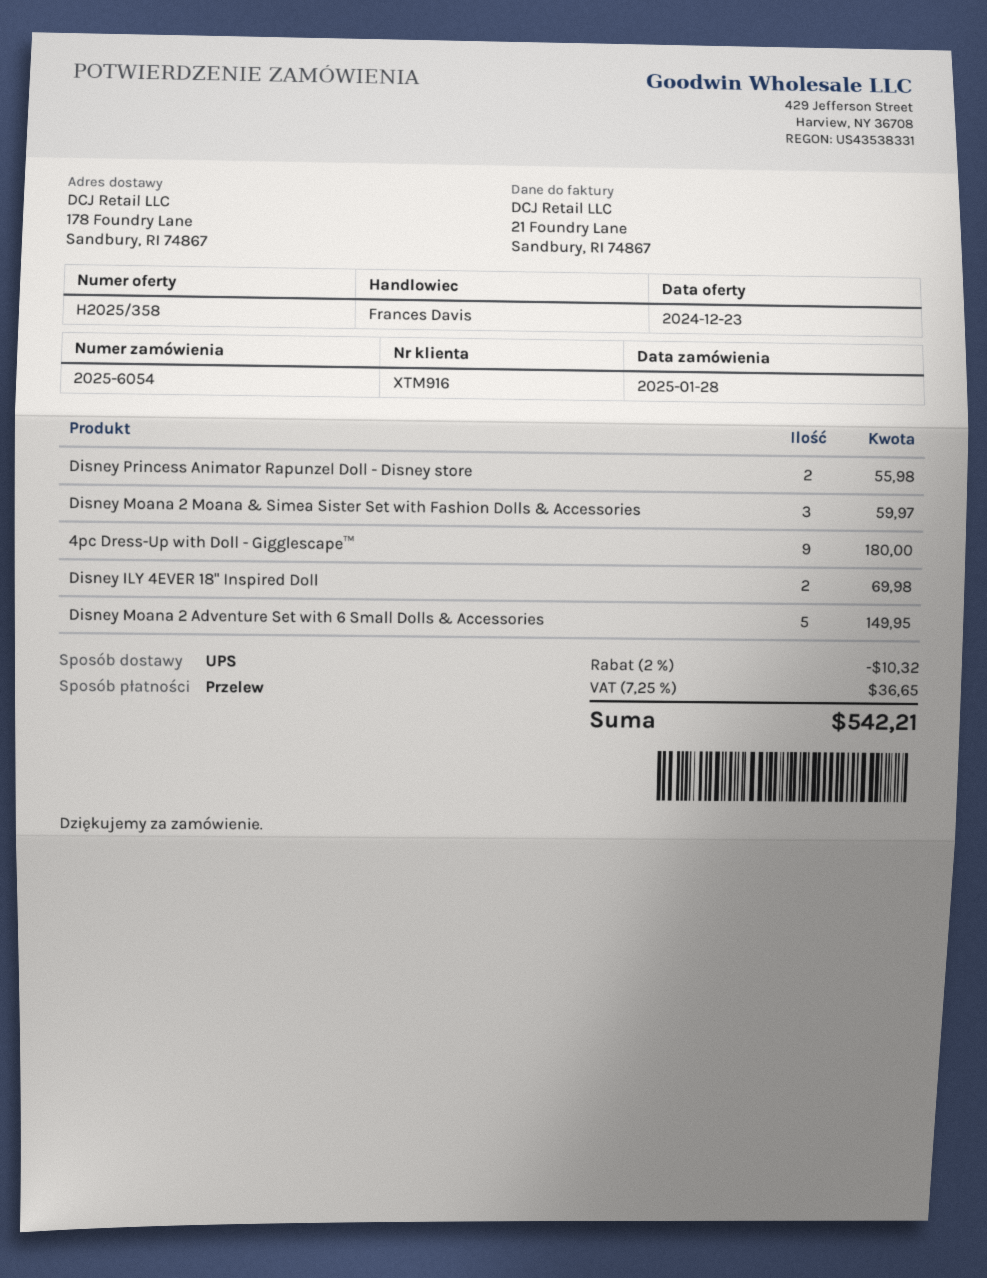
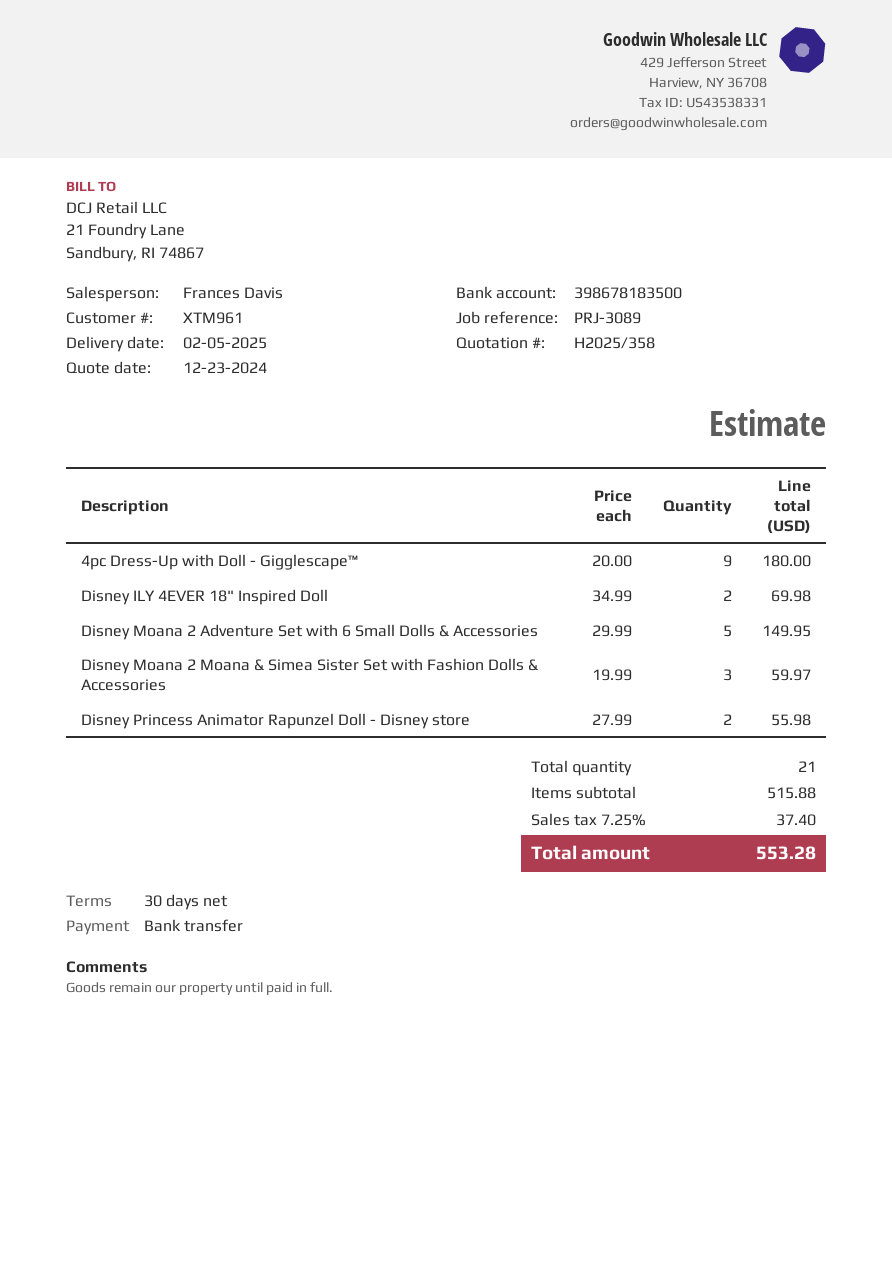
customer number: XTM916 -> XTM961
discount: 2% = 10.32 -> none
tax: 7.25% = 36.65 -> 7.25% = 37.40
total: 542.21 -> 553.28

